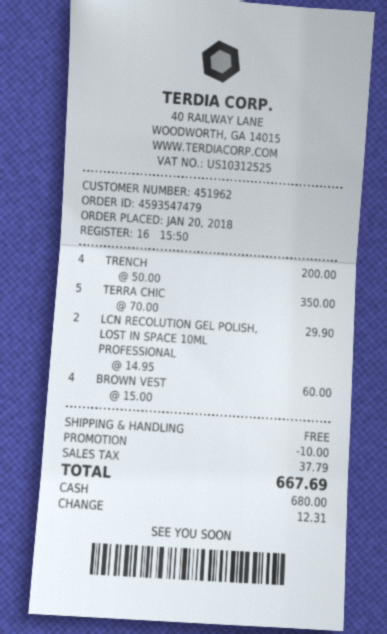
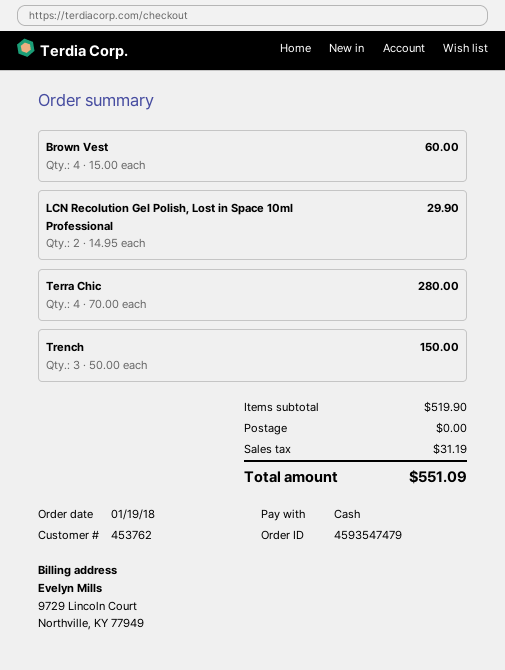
order date: 2018-01-20 -> 2018-01-19
customer number: 451962 -> 453762
TRENCH: 4 x 50.00 = 200.00 -> 3 x 50.00 = 150.00
TERRA CHIC: 5 x 70.00 = 350.00 -> 4 x 70.00 = 280.00
discount: 10.00 -> none
tax: 37.79 -> 31.19
total: 667.69 -> 551.09

